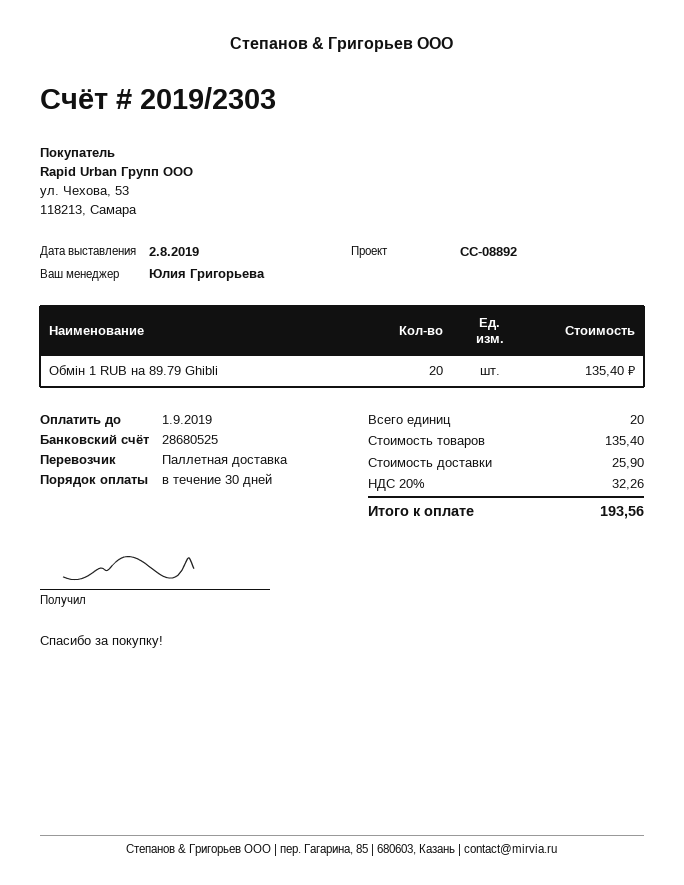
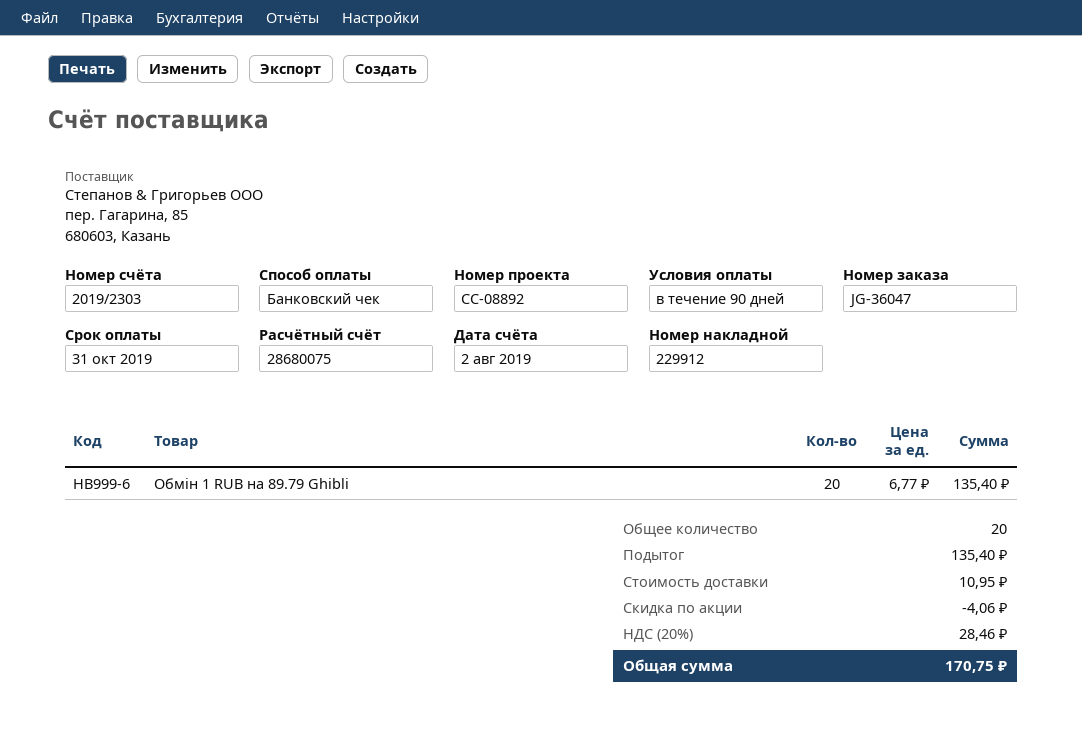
payment terms: 30 days -> 90 days
due date: 2019-09-01 -> 2019-10-31
bank account: 28680525 -> 28680075
discount: none -> 4.06
shipping: 25.90 -> 10.95
tax: 20% = 32.26 -> 20% = 28.46
total: 193.56 -> 170.75

